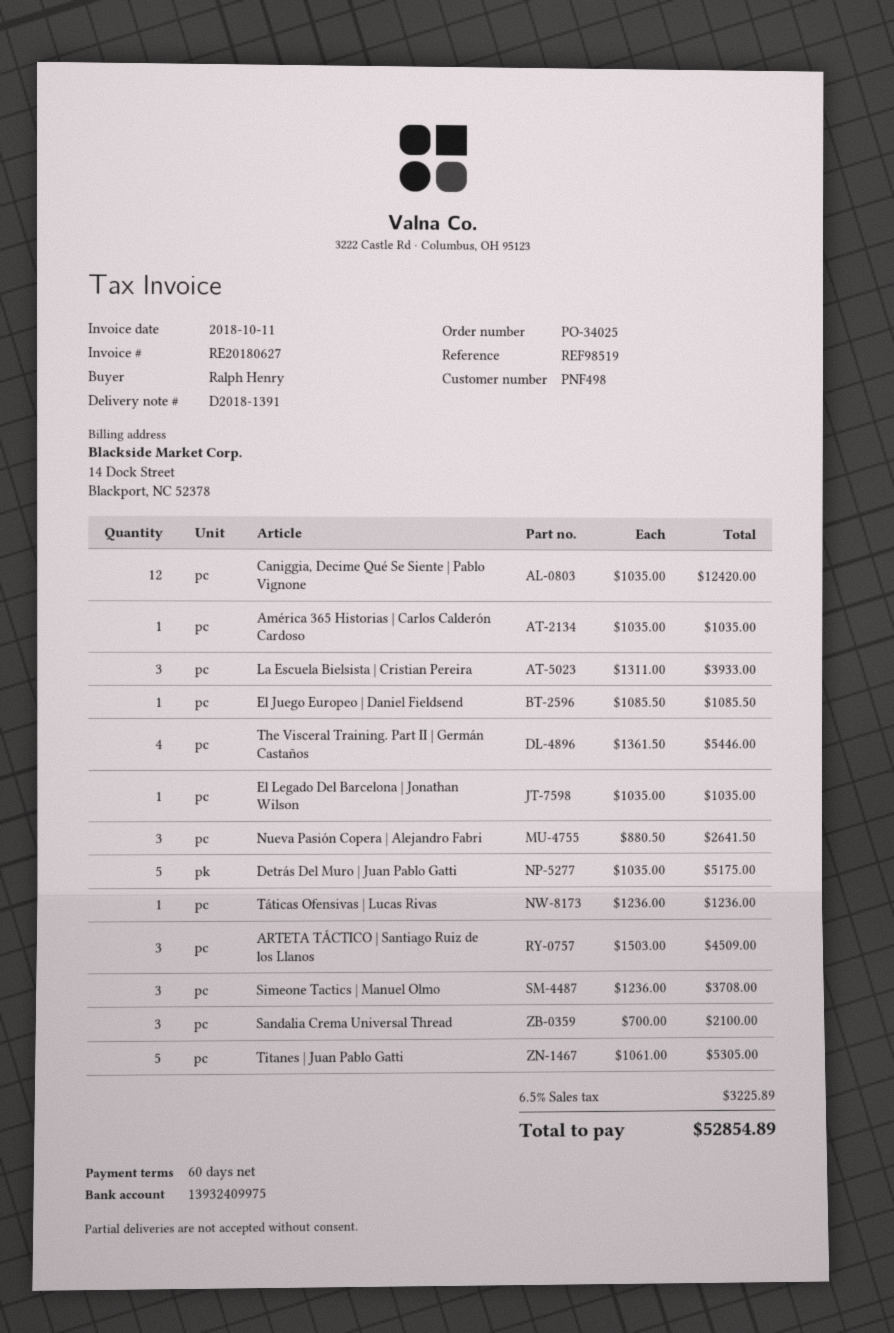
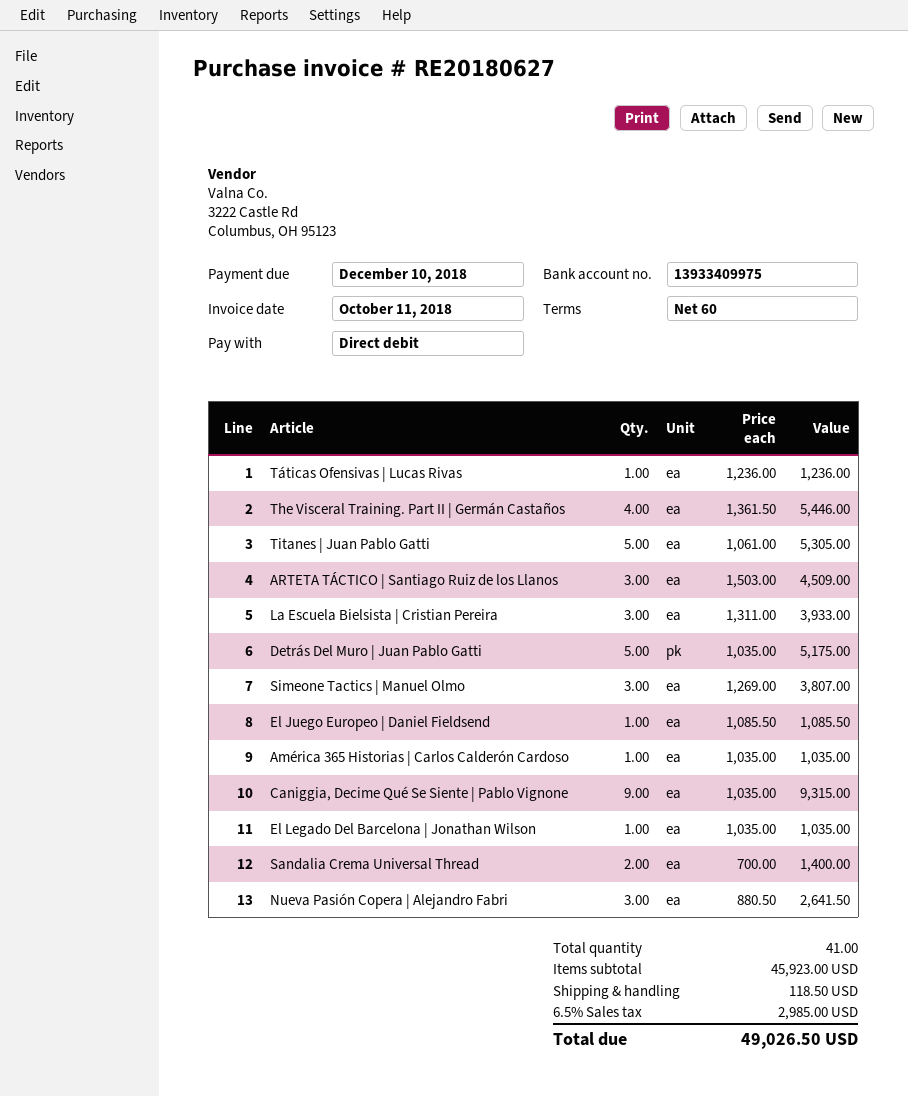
bank account: 13932409975 -> 13933409975
Caniggia, Decime Qué Se Siente | Pablo Vignone: 12 x 1035.00 = 12420.00 -> 9 x 1035.00 = 9315.00
Simeone Tactics | Manuel Olmo: 3 x 1236.00 = 3708.00 -> 3 x 1269.00 = 3807.00
Sandalia Crema Universal Thread: 3 x 700.00 = 2100.00 -> 2 x 700.00 = 1400.00
shipping: none -> 118.50
tax: 6.5% = 3225.89 -> 6.5% = 2985.00
total: 52854.89 -> 49026.50

